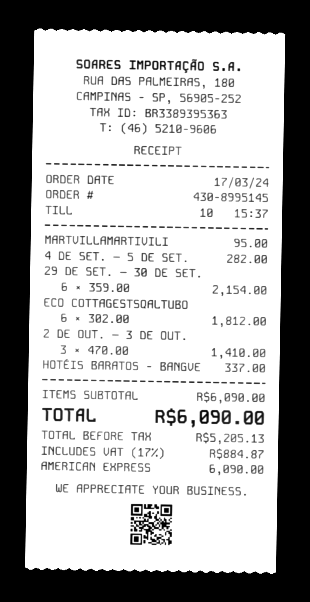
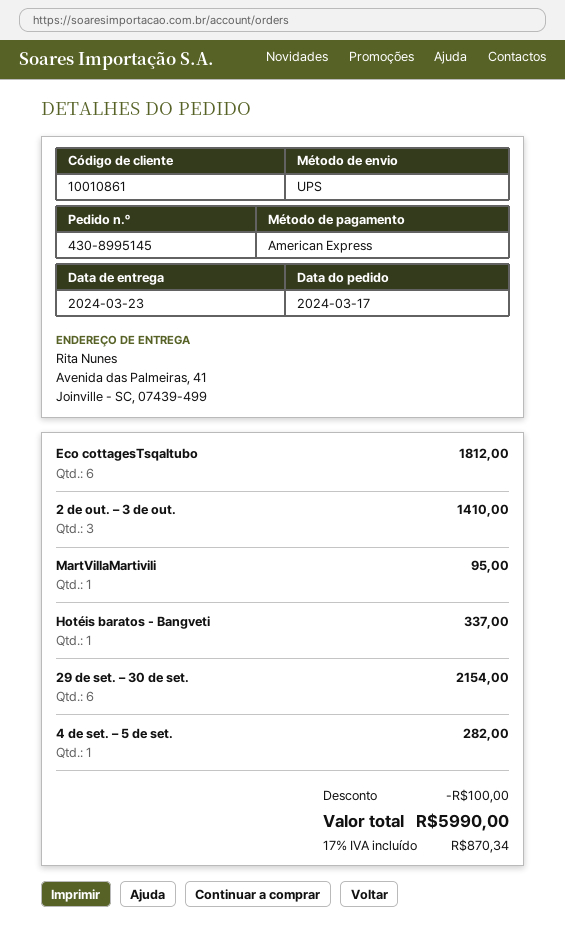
discount: none -> 100.00
tax: 17% = 884.87 -> 17% = 870.34
total: 6090.00 -> 5990.00

